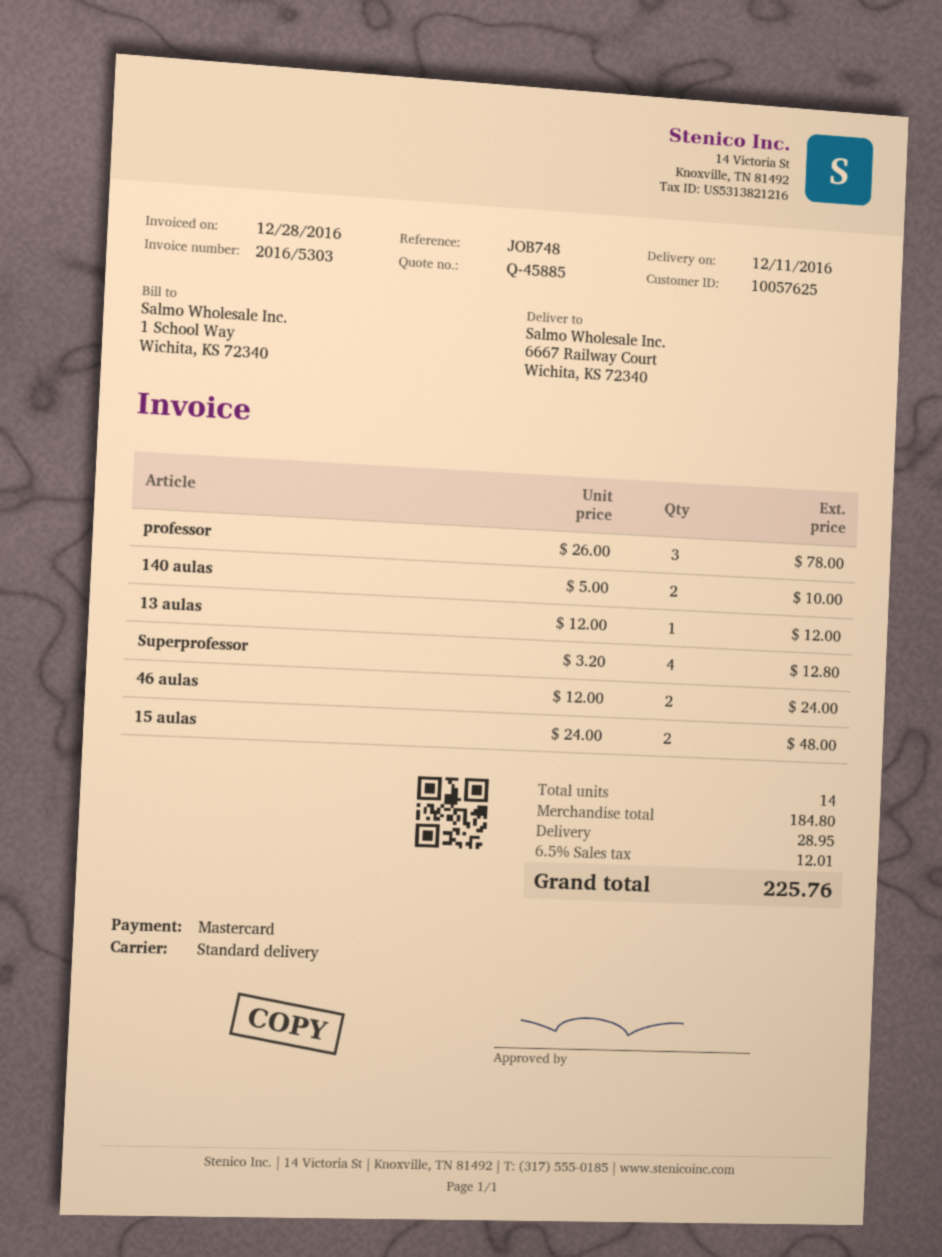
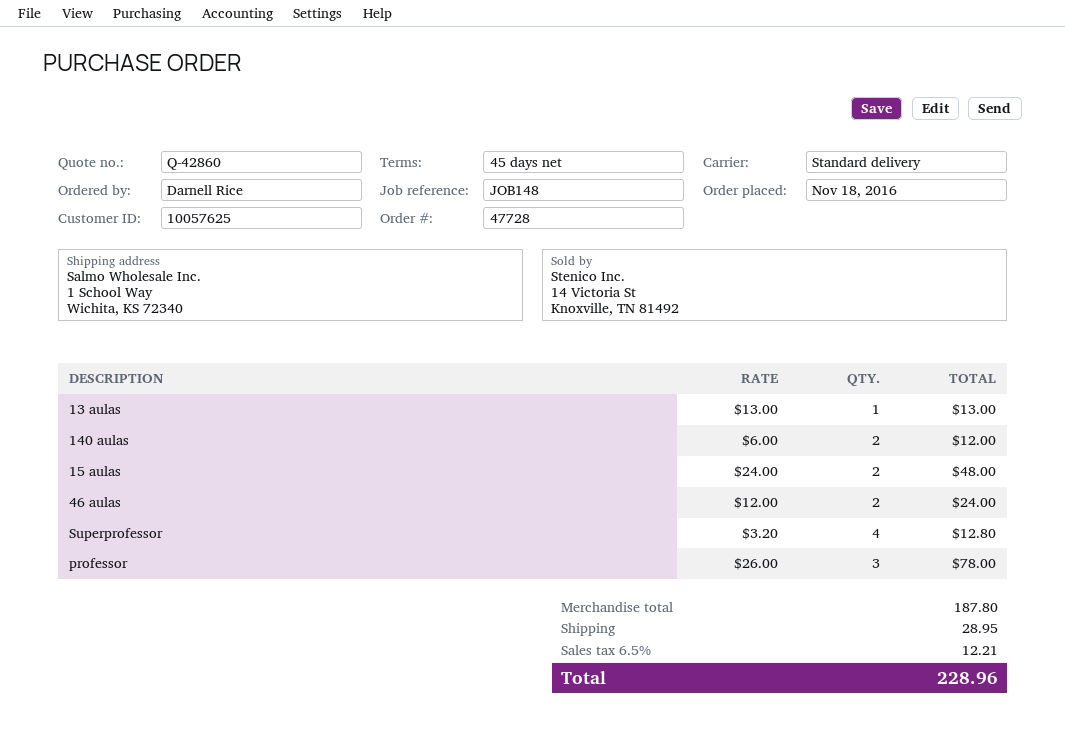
quote number: Q-45885 -> Q-42860
reference: JOB748 -> JOB148
ship to: 6667 Railway Court, Wichita, KS 72340 -> 1 School Way, Wichita, KS 72340
140 aulas: 2 x 5.00 = 10.00 -> 2 x 6.00 = 12.00
13 aulas: 1 x 12.00 = 12.00 -> 1 x 13.00 = 13.00
subtotal: 184.80 -> 187.80
tax: 6.5% = 12.01 -> 6.5% = 12.21
total: 225.76 -> 228.96

